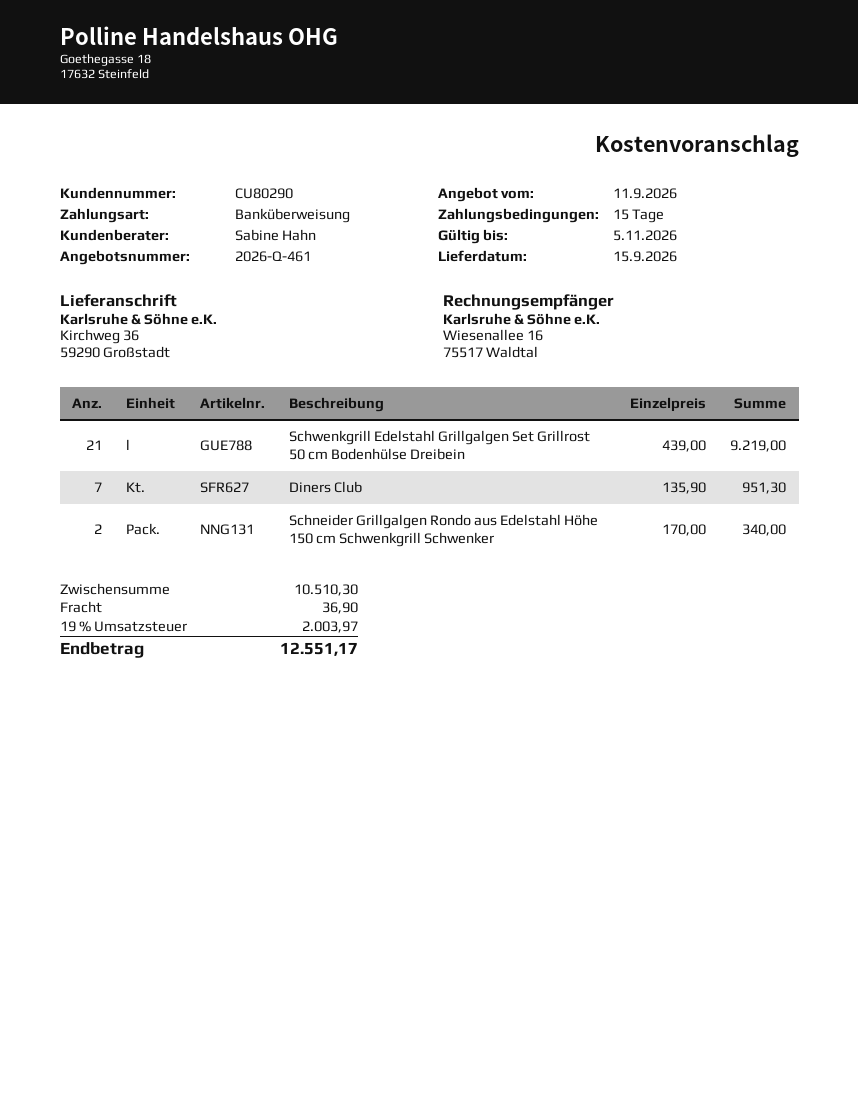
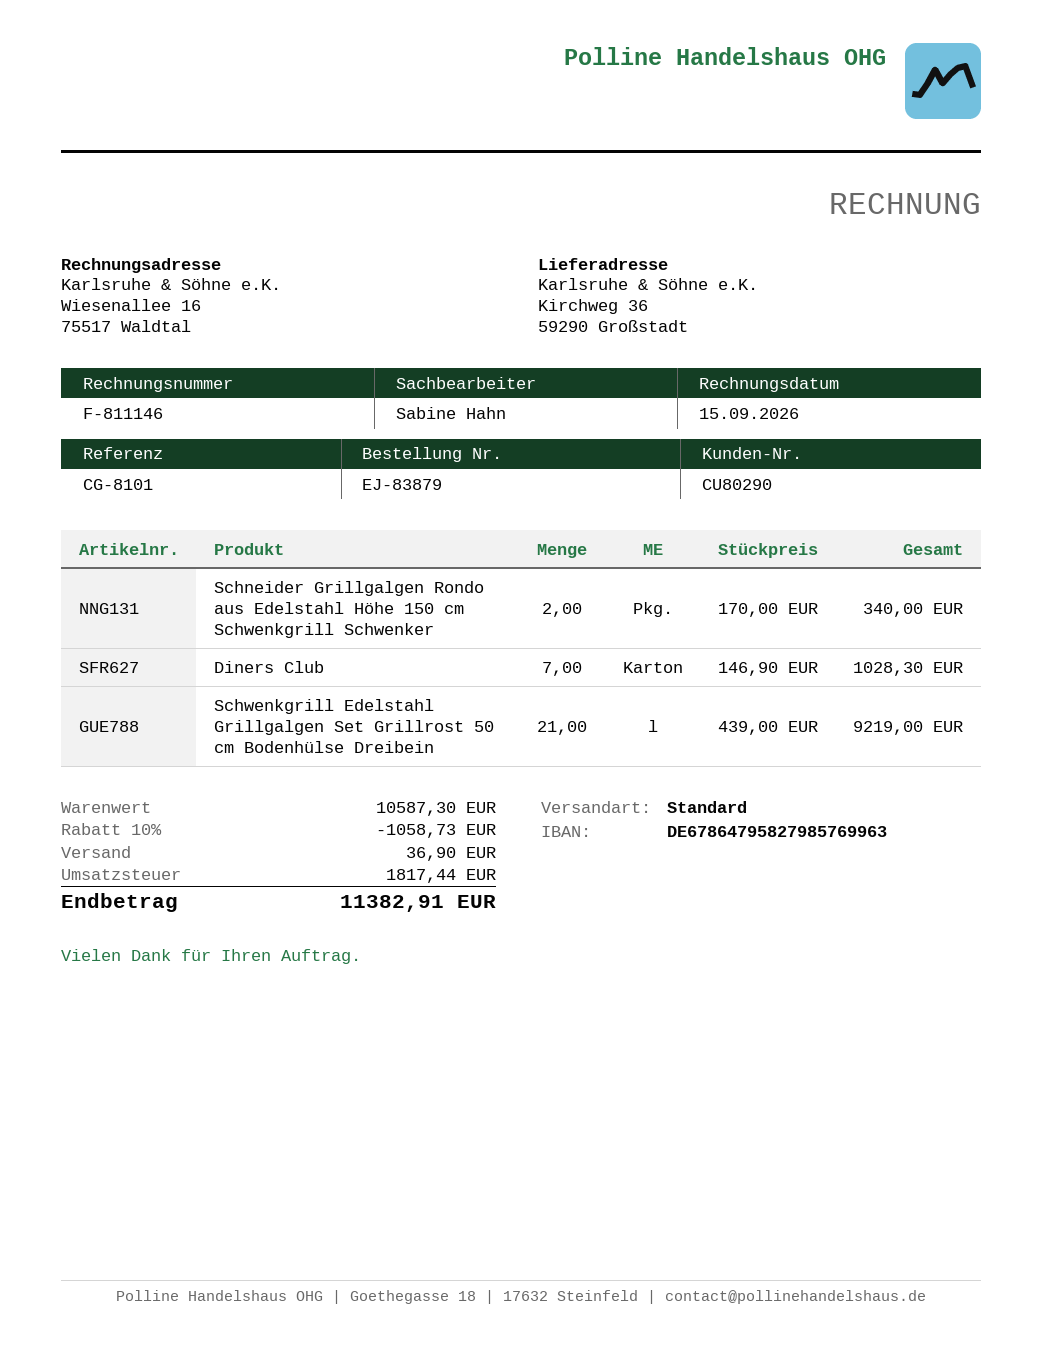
Diners Club: 7 x 135.90 = 951.30 -> 7 x 146.90 = 1028.30
subtotal: 10510.30 -> 10587.30
discount: none -> 10% = 1058.73
tax: 2003.97 -> 1817.44
total: 12551.17 -> 11382.91

